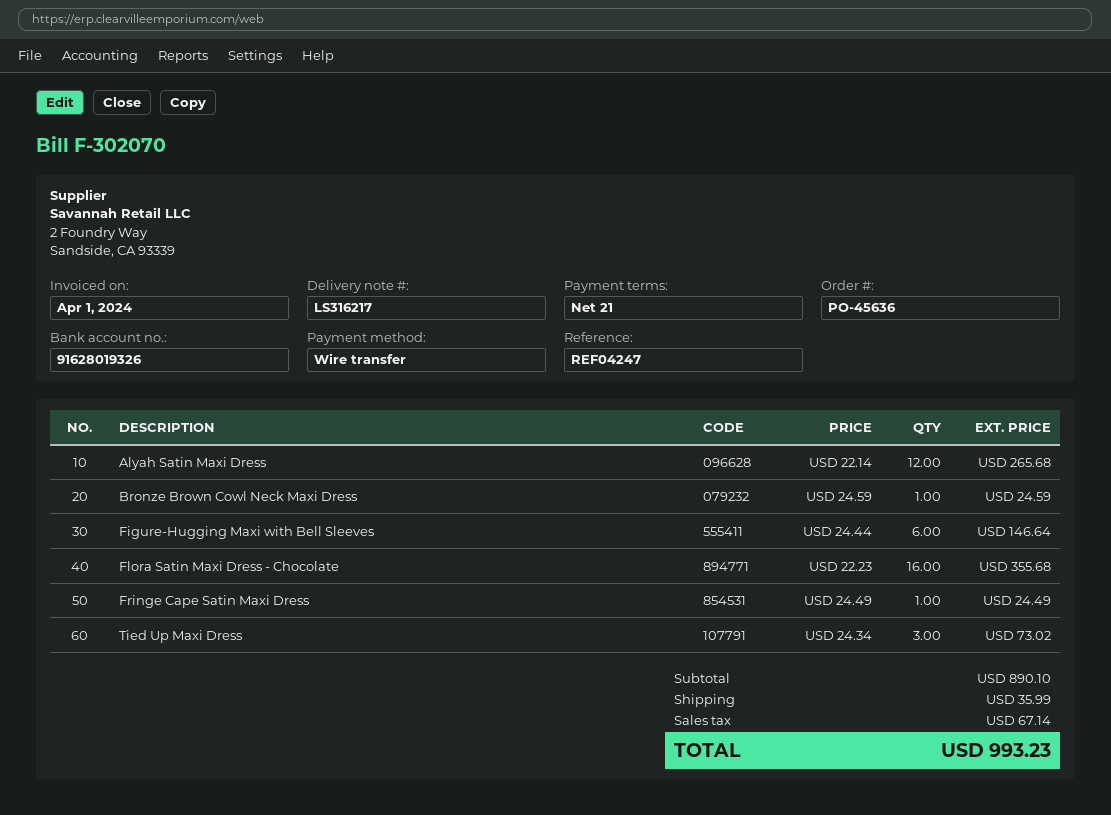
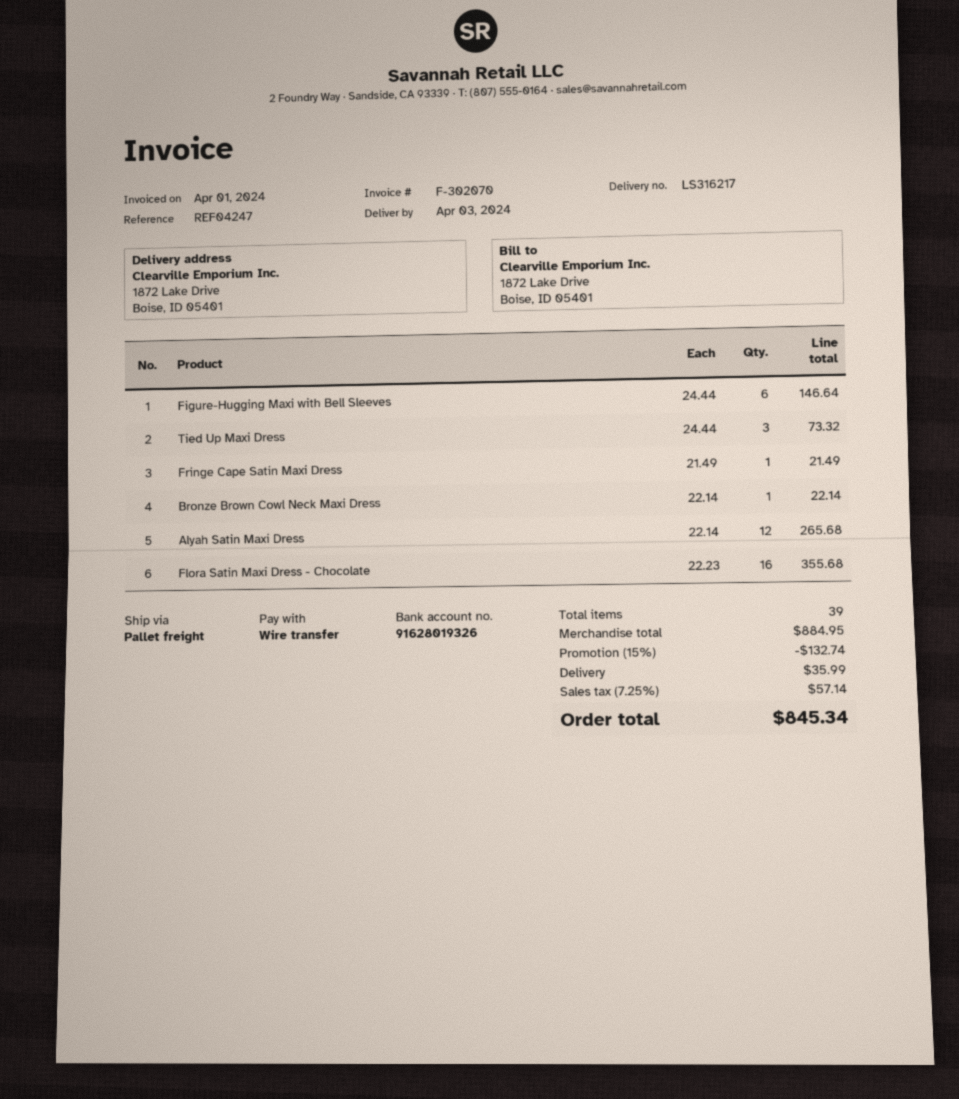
Bronze Brown Cowl Neck Maxi Dress: 1 x 24.59 = 24.59 -> 1 x 22.14 = 22.14
Fringe Cape Satin Maxi Dress: 1 x 24.49 = 24.49 -> 1 x 21.49 = 21.49
Tied Up Maxi Dress: 3 x 24.34 = 73.02 -> 3 x 24.44 = 73.32
subtotal: 890.10 -> 884.95
discount: none -> 15% = 132.74
tax: 67.14 -> 57.14
total: 993.23 -> 845.34

